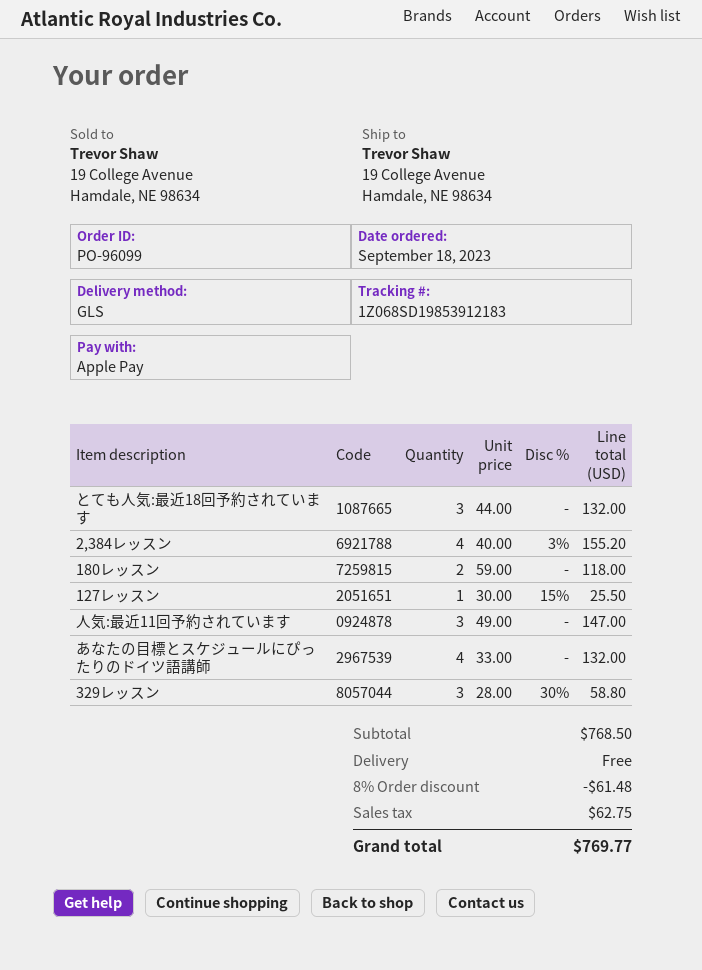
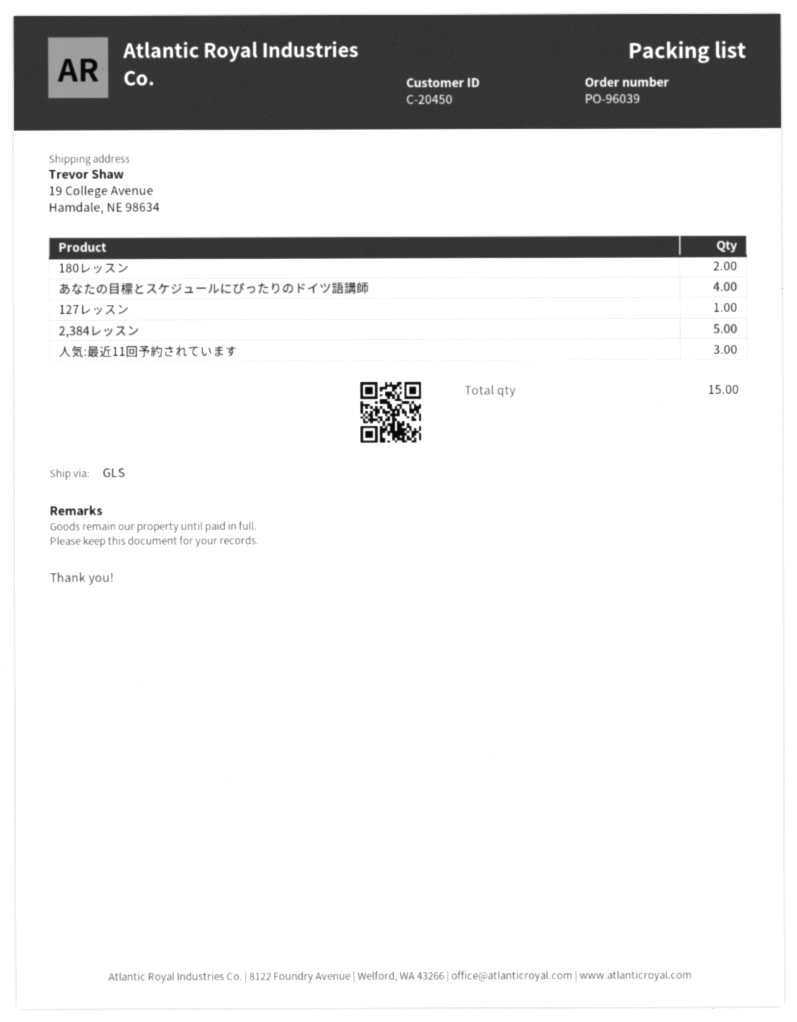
order number: PO-96099 -> PO-96039
とても人気:最近18回予約されています: 3 -> none
2,384レッスン: 4 -> 5
329レッスン: 3 -> none

